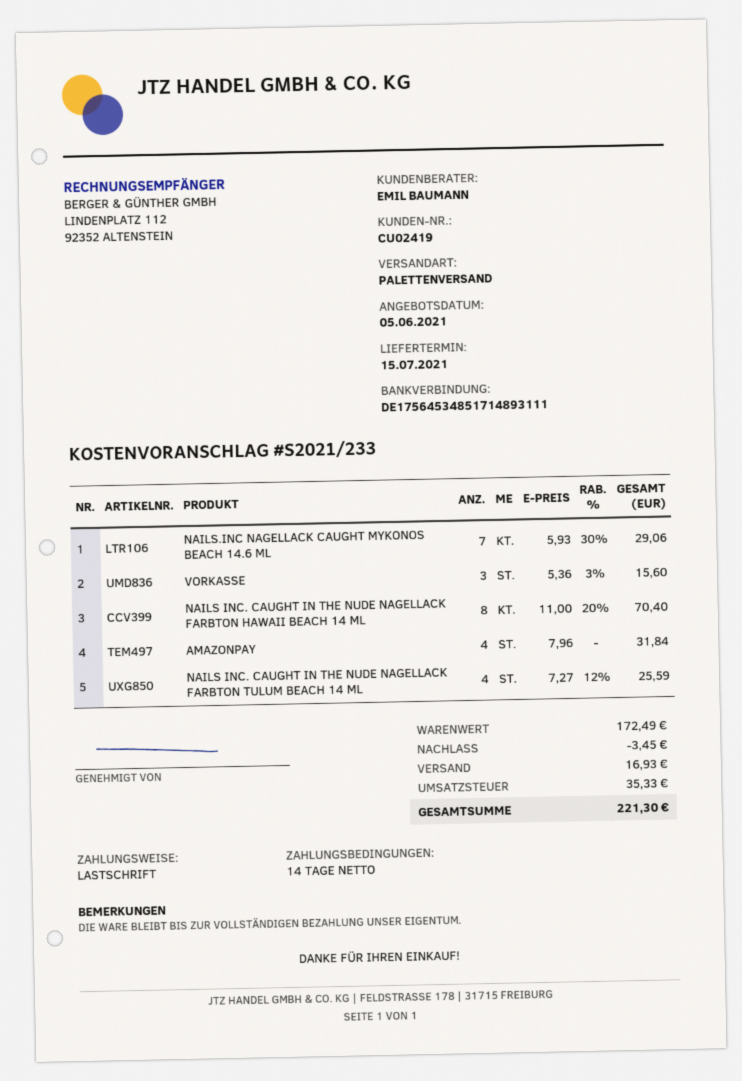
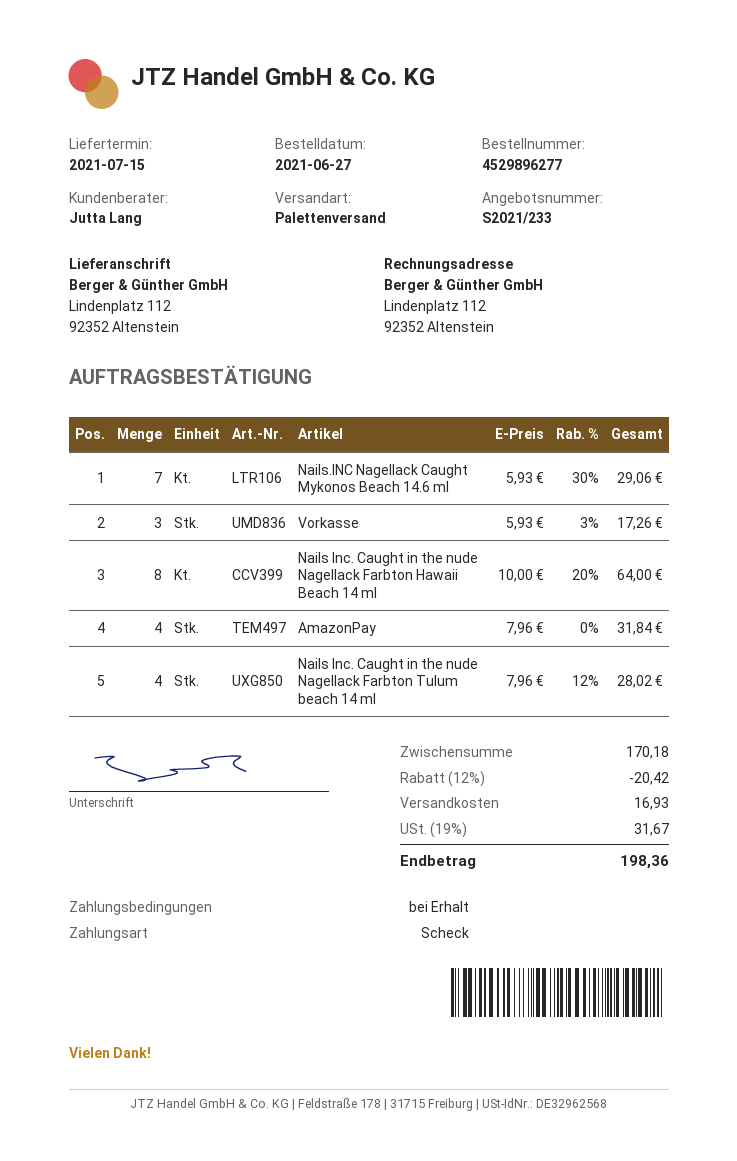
payment terms: 14 days -> on receipt
sales rep: EMIL BAUMANN -> Jutta Lang
payment method: direct debit -> cheque
VORKASSE: 3 x 5.36 - 3% = 15.60 -> 3 x 5.93 - 3% = 17.26
NAILS INC. CAUGHT IN THE NUDE NAGELLACK FARBTON HAWAII BEACH 14 ML: 8 x 11.00 - 20% = 70.40 -> 8 x 10.00 - 20% = 64.00
NAILS INC. CAUGHT IN THE NUDE NAGELLACK FARBTON TULUM BEACH 14 ML: 4 x 7.27 - 12% = 25.59 -> 4 x 7.96 - 12% = 28.02
subtotal: 172.49 -> 170.18
discount: 3.45 -> 20.42
tax: 35.33 -> 31.67
total: 221.30 -> 198.36

